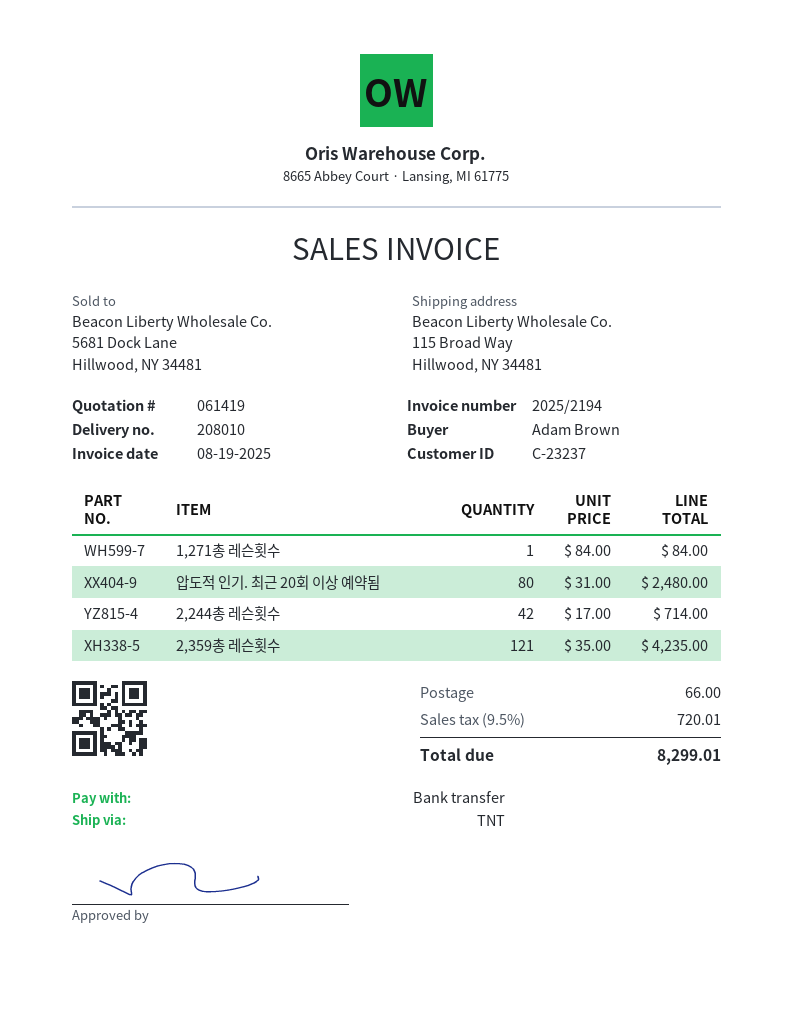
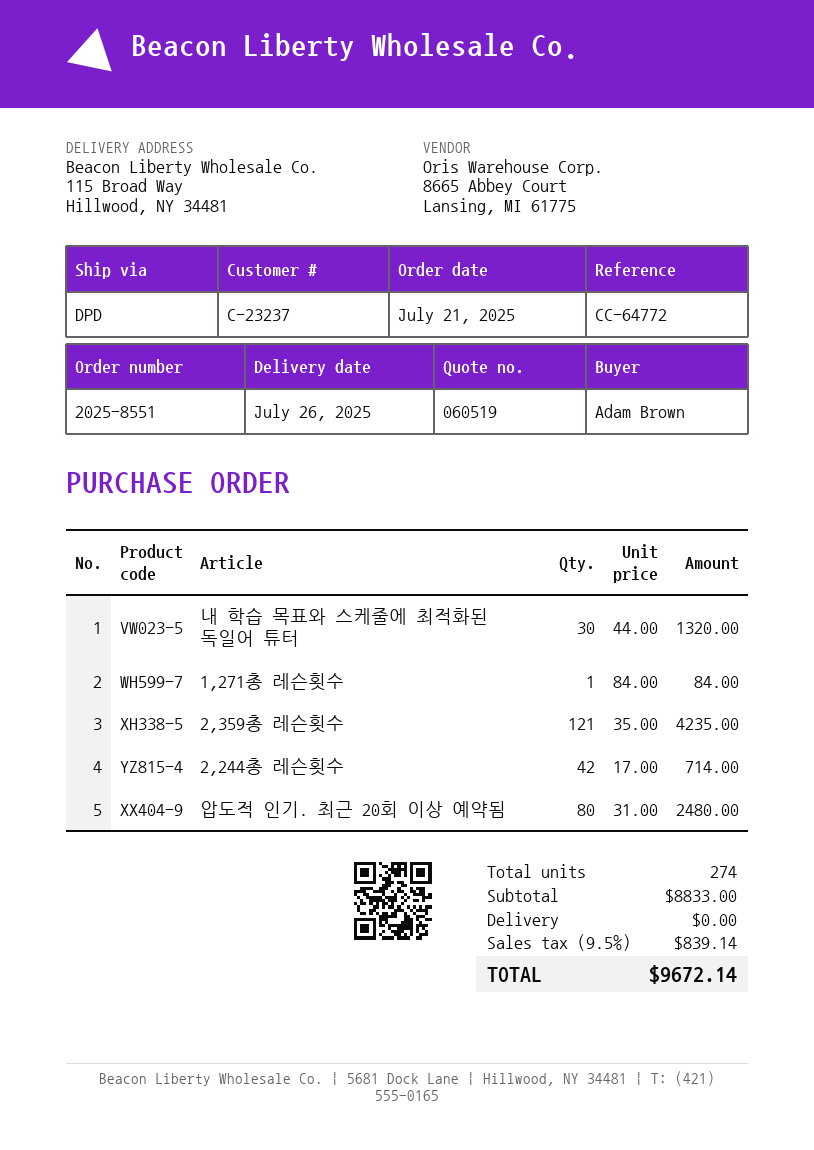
quote number: 061419 -> 060519
shipping method: TNT -> DPD
내 학습 목표와 스케줄에 최적화된 독일어 튜터: none -> 30 x 44.00 = 1320.00
shipping: 66.00 -> 0.00
tax: 9.5% = 720.01 -> 9.5% = 839.14
total: 8299.01 -> 9672.14

